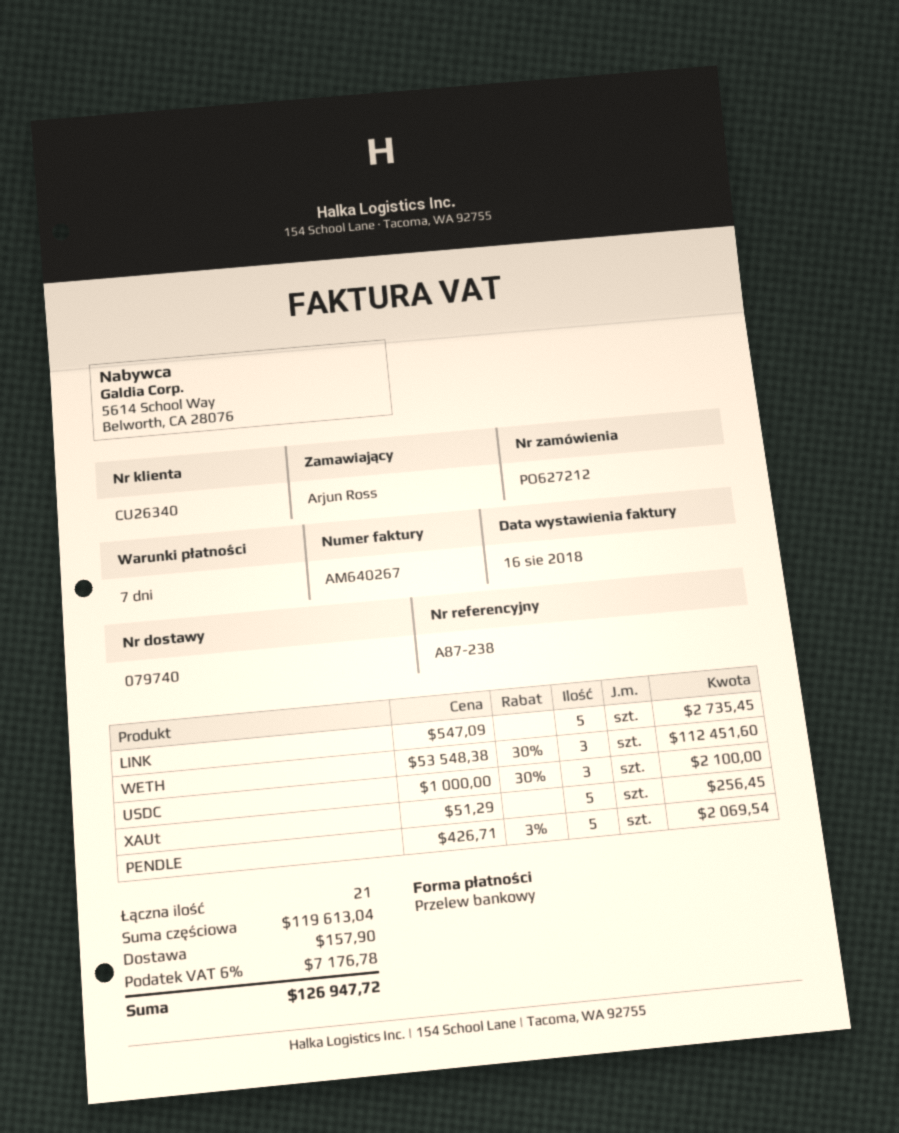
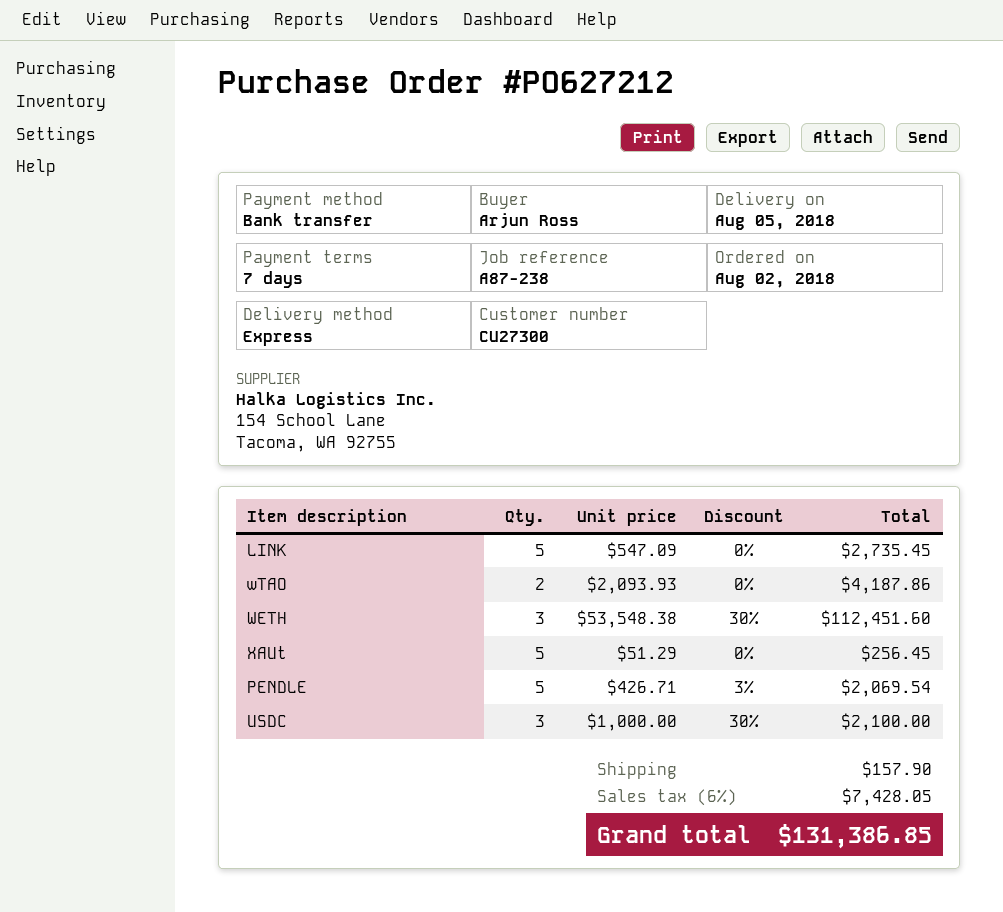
customer number: CU26340 -> CU27300
wTAO: none -> 2 x 2093.93 = 4187.86
tax: 6% = 7176.78 -> 6% = 7428.05
total: 126947.72 -> 131386.85

